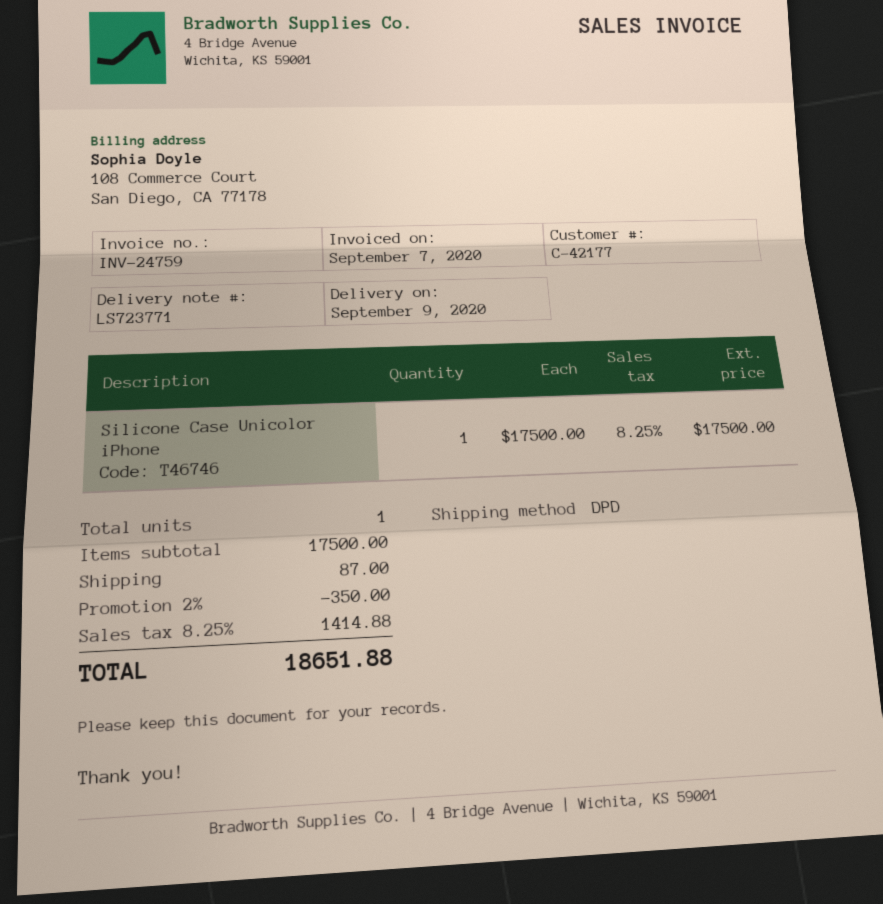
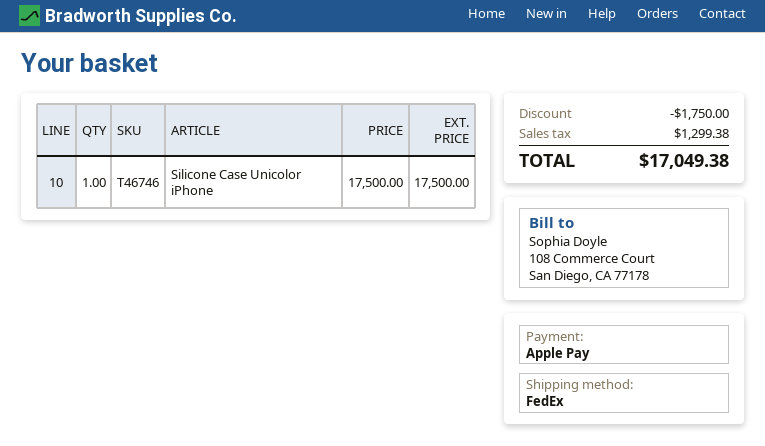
shipping method: DPD -> FedEx
discount: 350.00 -> 1750.00
shipping: 87.00 -> none
tax: 1414.88 -> 1299.38
total: 18651.88 -> 17049.38

